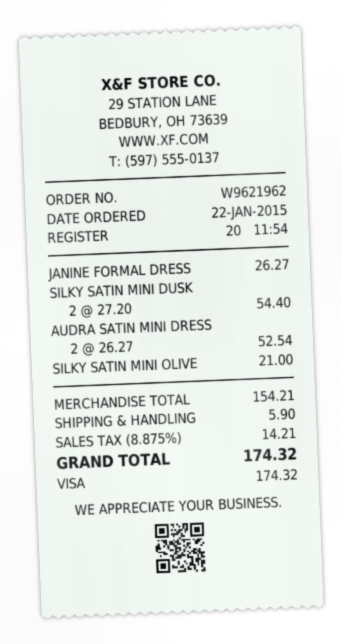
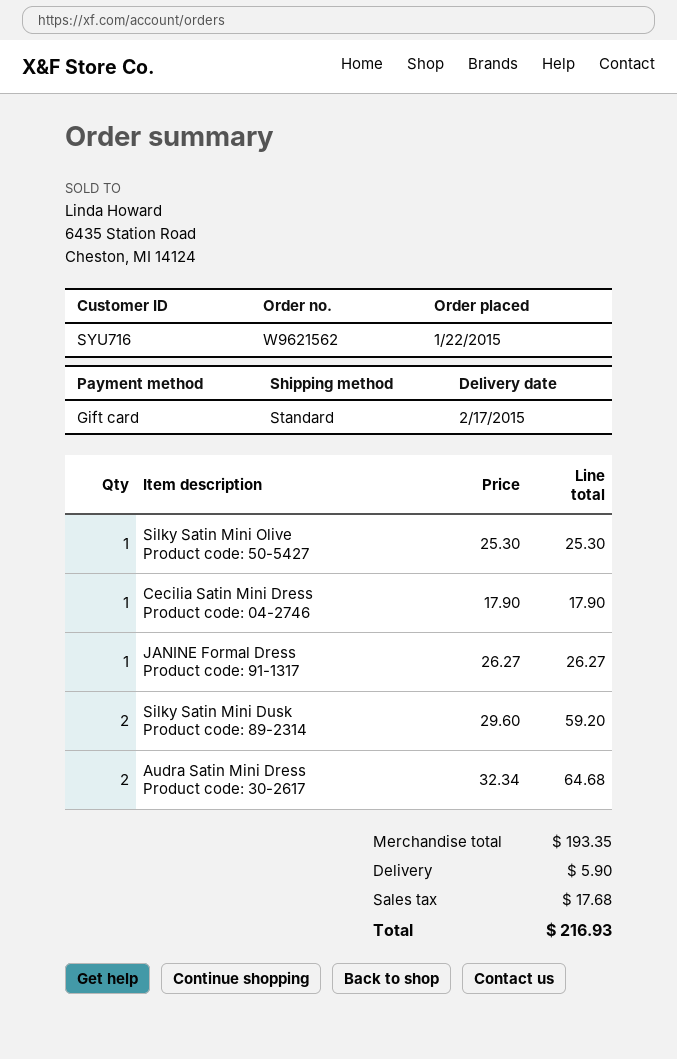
order number: W9621962 -> W9621562
payment method: Visa -> gift card
SILKY SATIN MINI DUSK: 2 x 27.20 = 54.40 -> 2 x 29.60 = 59.20
AUDRA SATIN MINI DRESS: 2 x 26.27 = 52.54 -> 2 x 32.34 = 64.68
SILKY SATIN MINI OLIVE: 1 x 21.00 = 21.00 -> 1 x 25.30 = 25.30
Cecilia Satin Mini Dress: none -> 1 x 17.90 = 17.90
subtotal: 154.21 -> 193.35
tax: 14.21 -> 17.68
total: 174.32 -> 216.93

